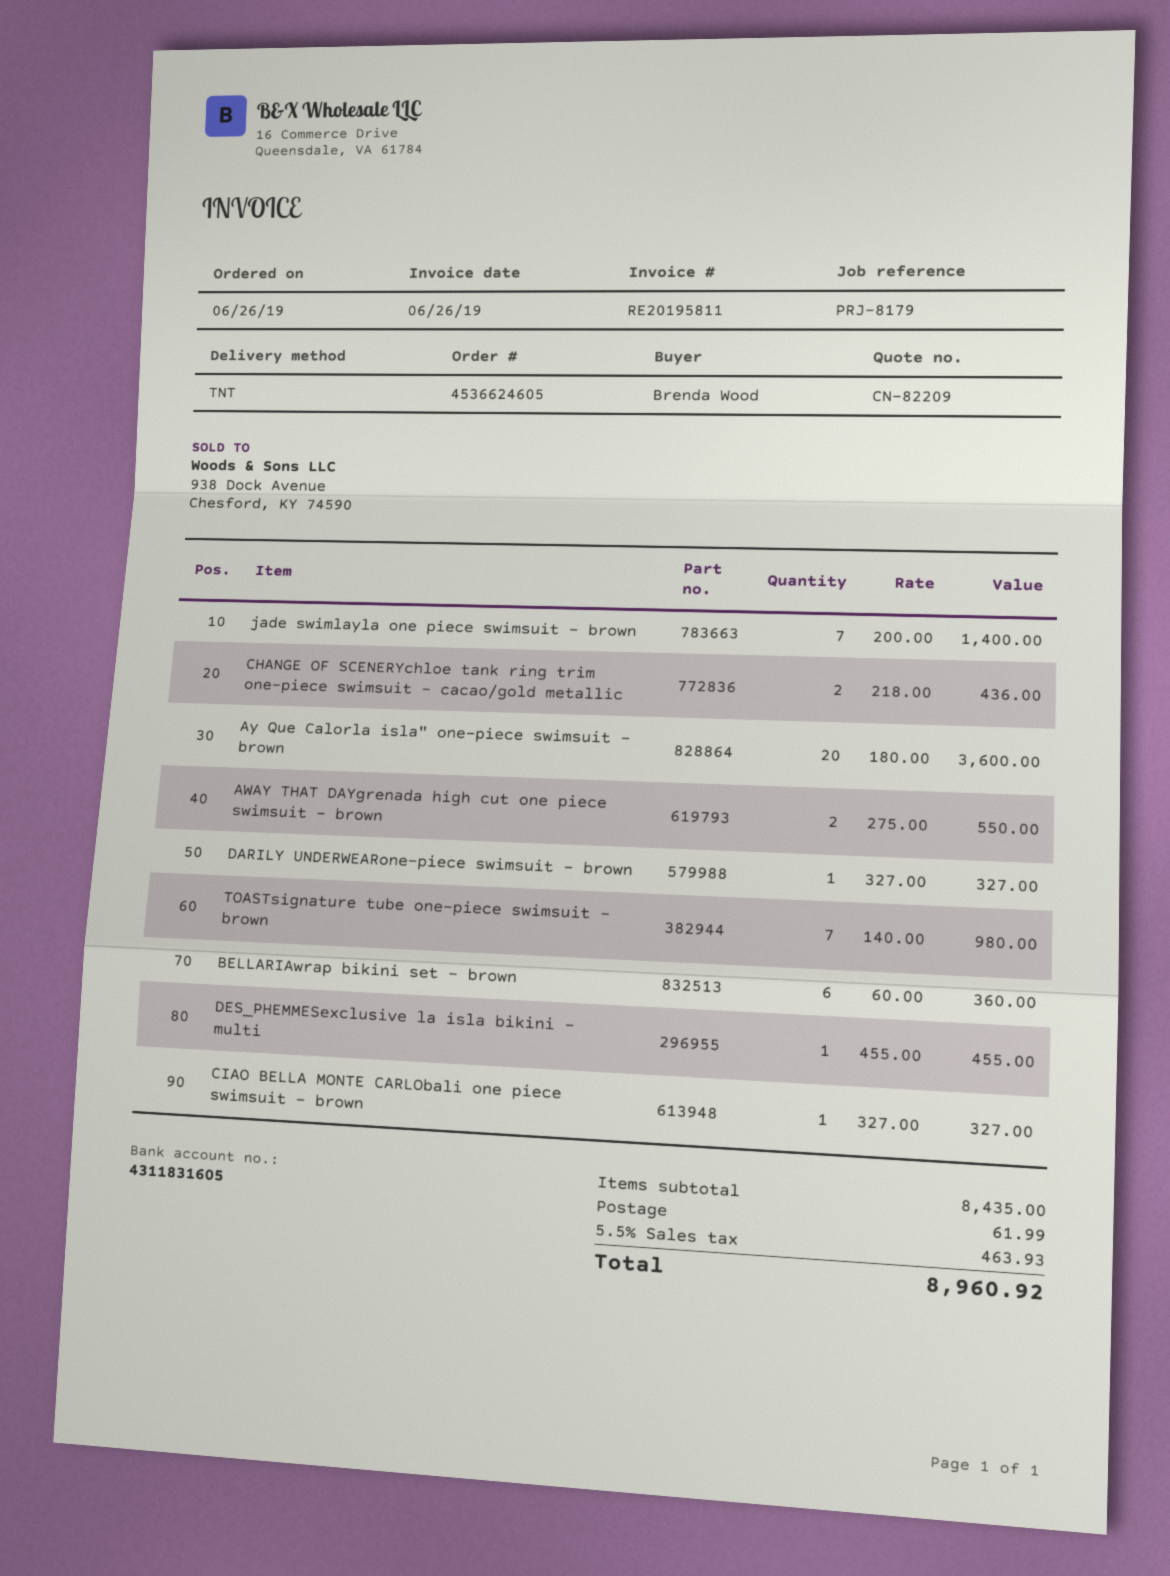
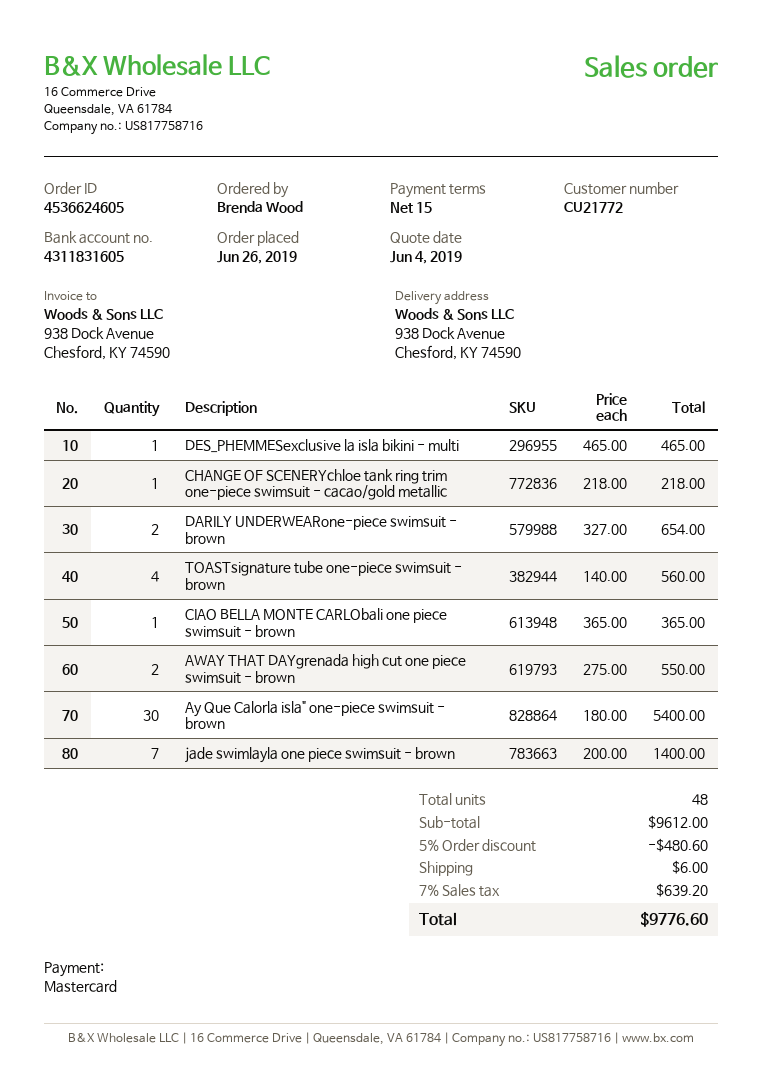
CHANGE OF SCENERYchloe tank ring trim one-piece swimsuit - cacao/gold metallic: 2 x 218.00 = 436.00 -> 1 x 218.00 = 218.00
Ay Que Calorla isla" one-piece swimsuit - brown: 20 x 180.00 = 3600.00 -> 30 x 180.00 = 5400.00
DARILY UNDERWEARone-piece swimsuit - brown: 1 x 327.00 = 327.00 -> 2 x 327.00 = 654.00
TOASTsignature tube one-piece swimsuit - brown: 7 x 140.00 = 980.00 -> 4 x 140.00 = 560.00
BELLARIAwrap bikini set - brown: 6 x 60.00 = 360.00 -> none
DES_PHEMMESexclusive la isla bikini - multi: 1 x 455.00 = 455.00 -> 1 x 465.00 = 465.00
CIAO BELLA MONTE CARLObali one piece swimsuit - brown: 1 x 327.00 = 327.00 -> 1 x 365.00 = 365.00
subtotal: 8435.00 -> 9612.00
discount: none -> 5% = 480.60
shipping: 61.99 -> 6.00
tax: 5.5% = 463.93 -> 7% = 639.20
total: 8960.92 -> 9776.60

